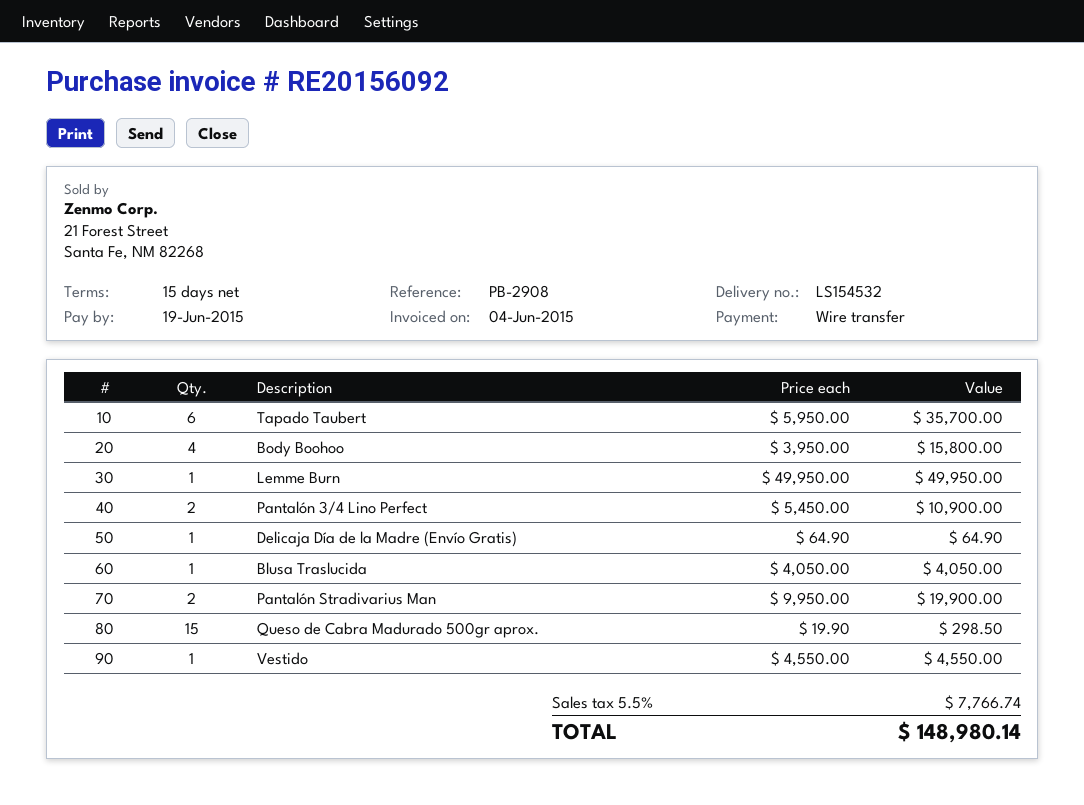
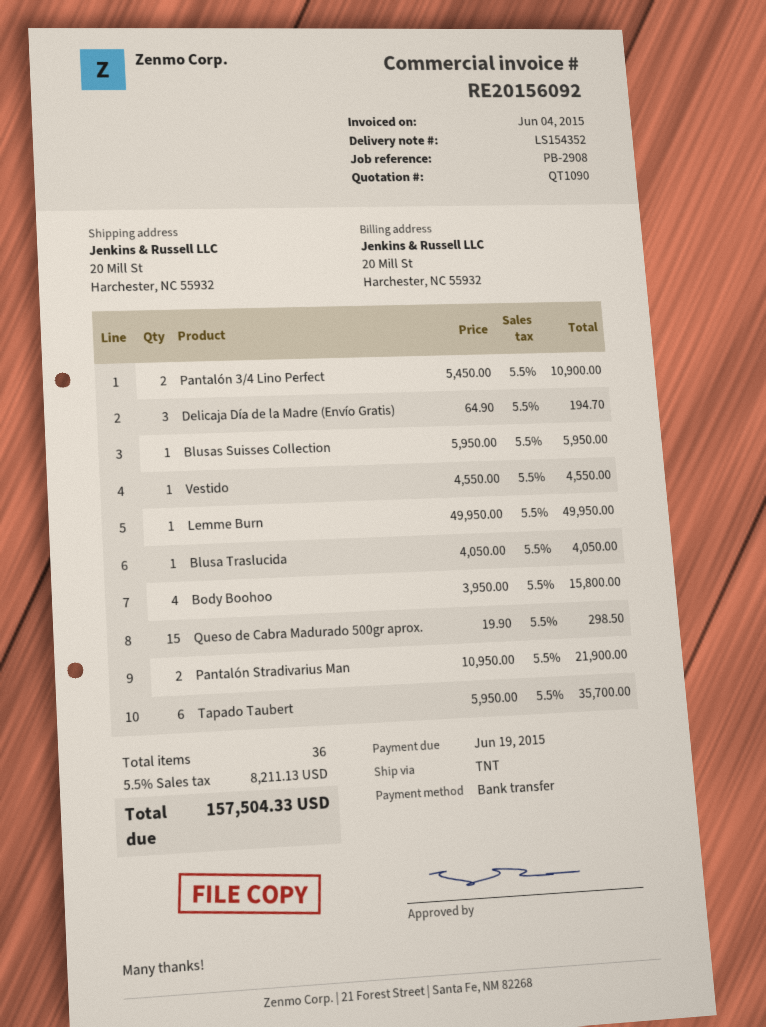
delivery note number: LS154532 -> LS154352
Delicaja Día de la Madre (Envío Gratis): 1 x 64.90 = 64.90 -> 3 x 64.90 = 194.70
Pantalón Stradivarius Man: 2 x 9950.00 = 19900.00 -> 2 x 10950.00 = 21900.00
Blusas Suisses Collection: none -> 1 x 5950.00 = 5950.00
tax: 5.5% = 7766.74 -> 5.5% = 8211.13
total: 148980.14 -> 157504.33

